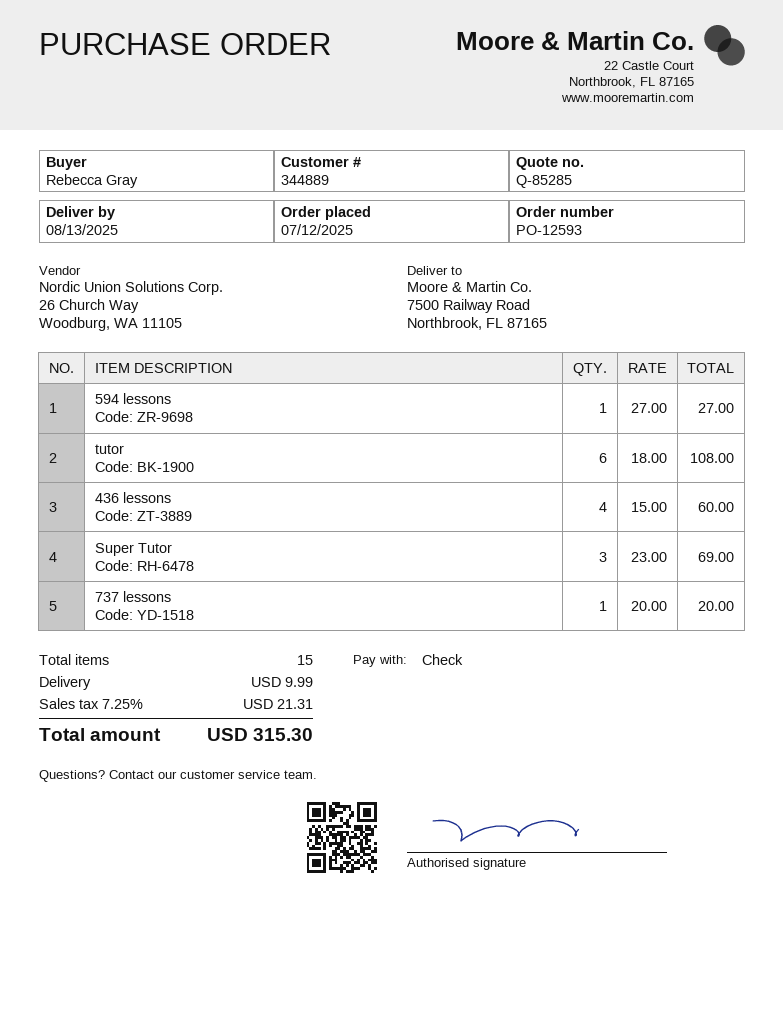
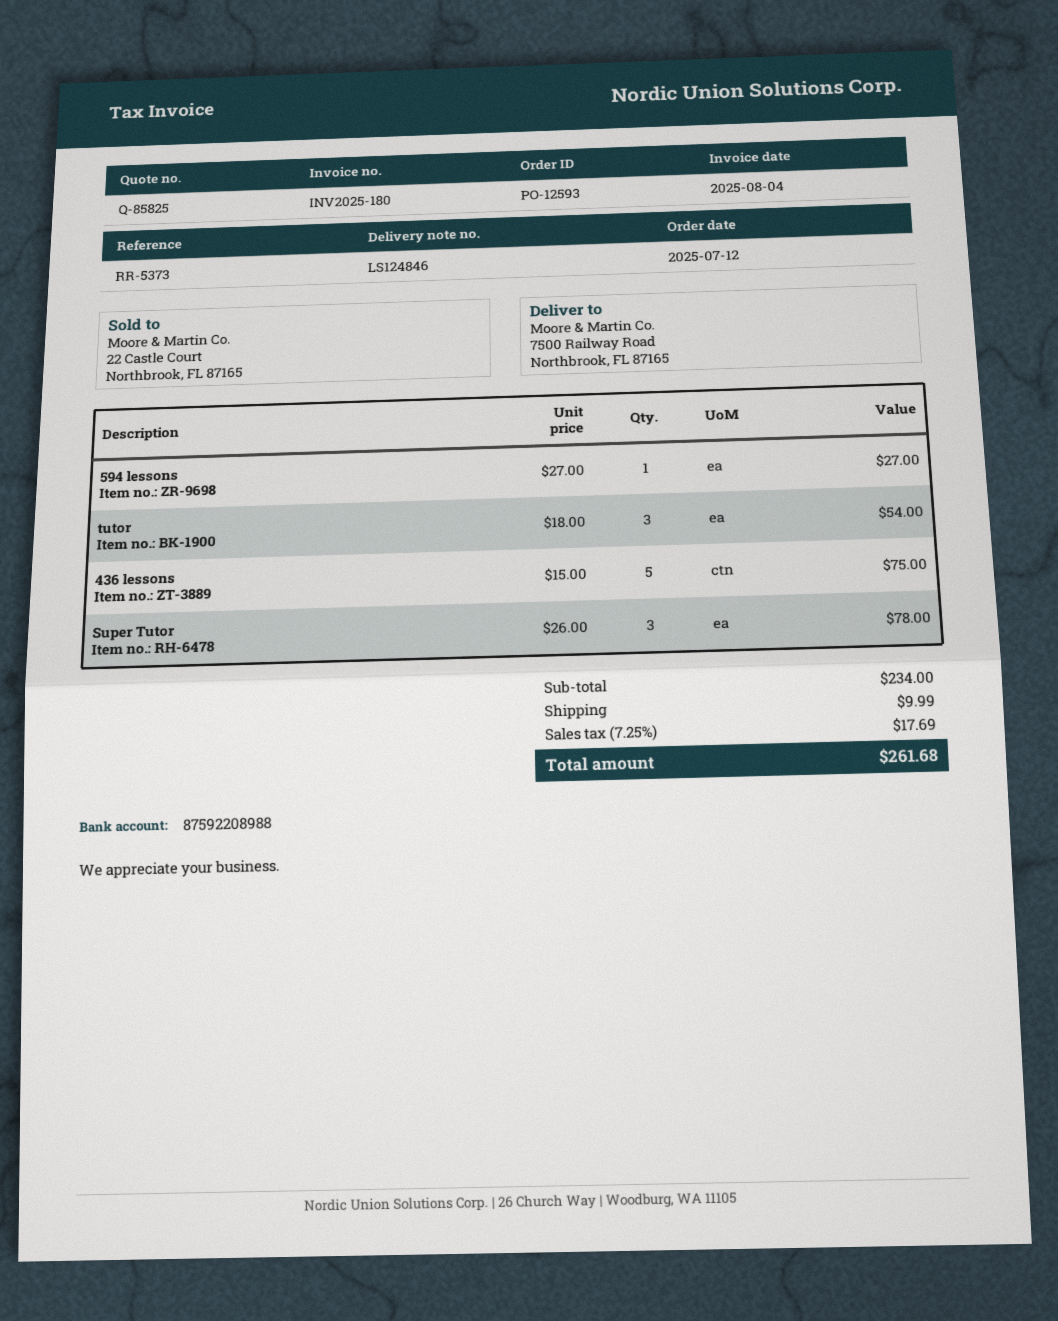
quote number: Q-85285 -> Q-85825
tutor: 6 x 18.00 = 108.00 -> 3 x 18.00 = 54.00
436 lessons: 4 x 15.00 = 60.00 -> 5 x 15.00 = 75.00
Super Tutor: 3 x 23.00 = 69.00 -> 3 x 26.00 = 78.00
737 lessons: 1 x 20.00 = 20.00 -> none
tax: 7.25% = 21.31 -> 7.25% = 17.69
total: 315.30 -> 261.68

